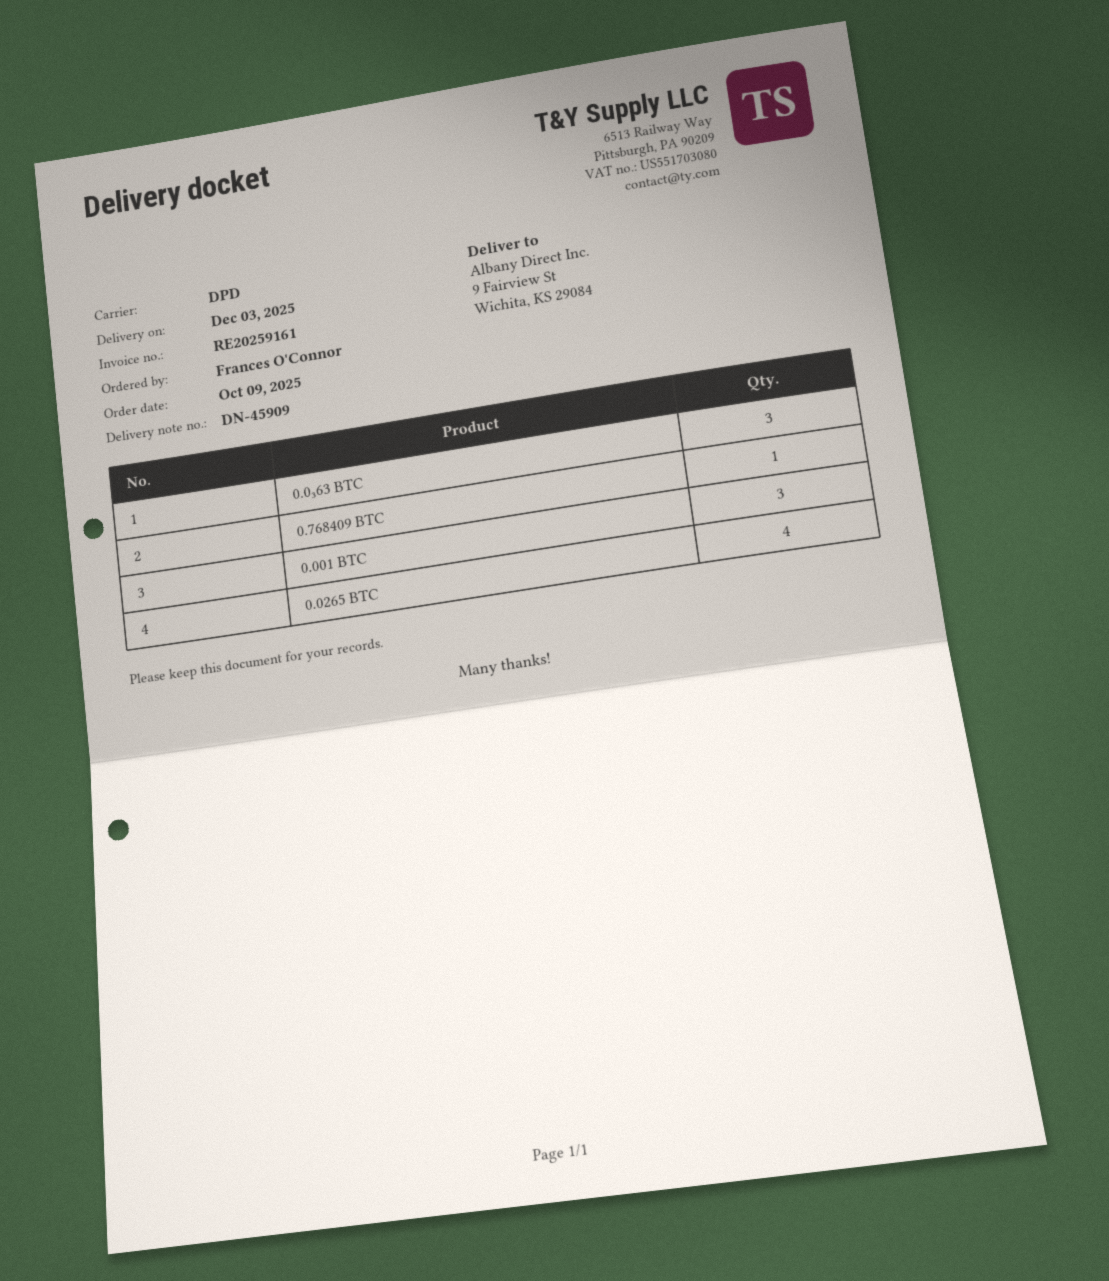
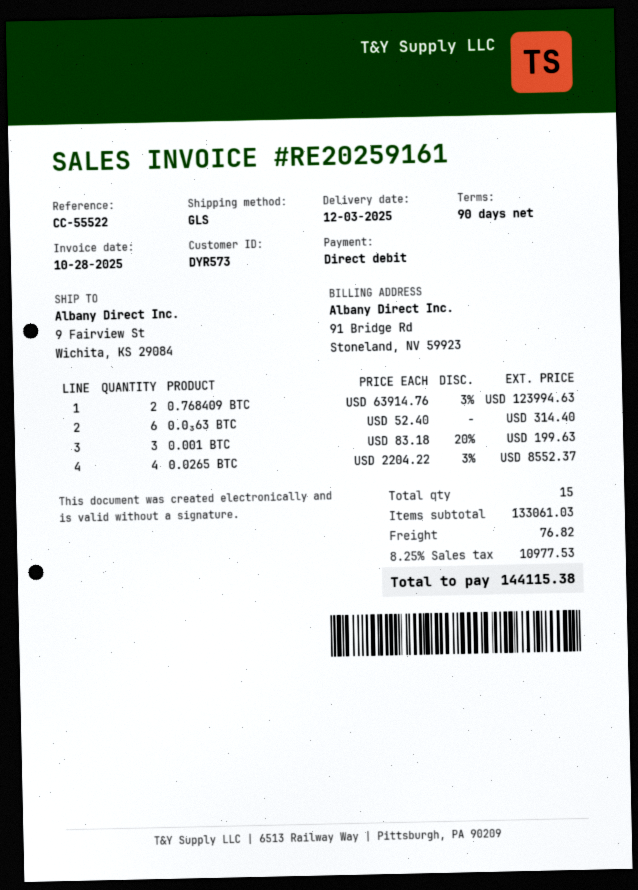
shipping method: DPD -> GLS
0.0₃63 BTC: 3 -> 6
0.768409 BTC: 1 -> 2

